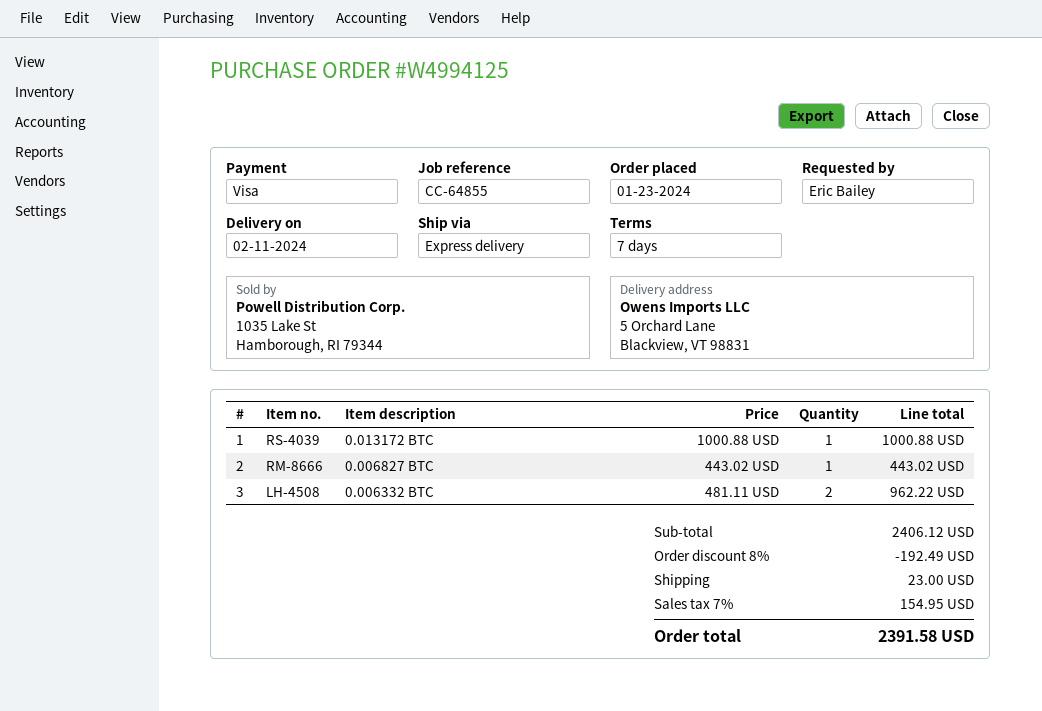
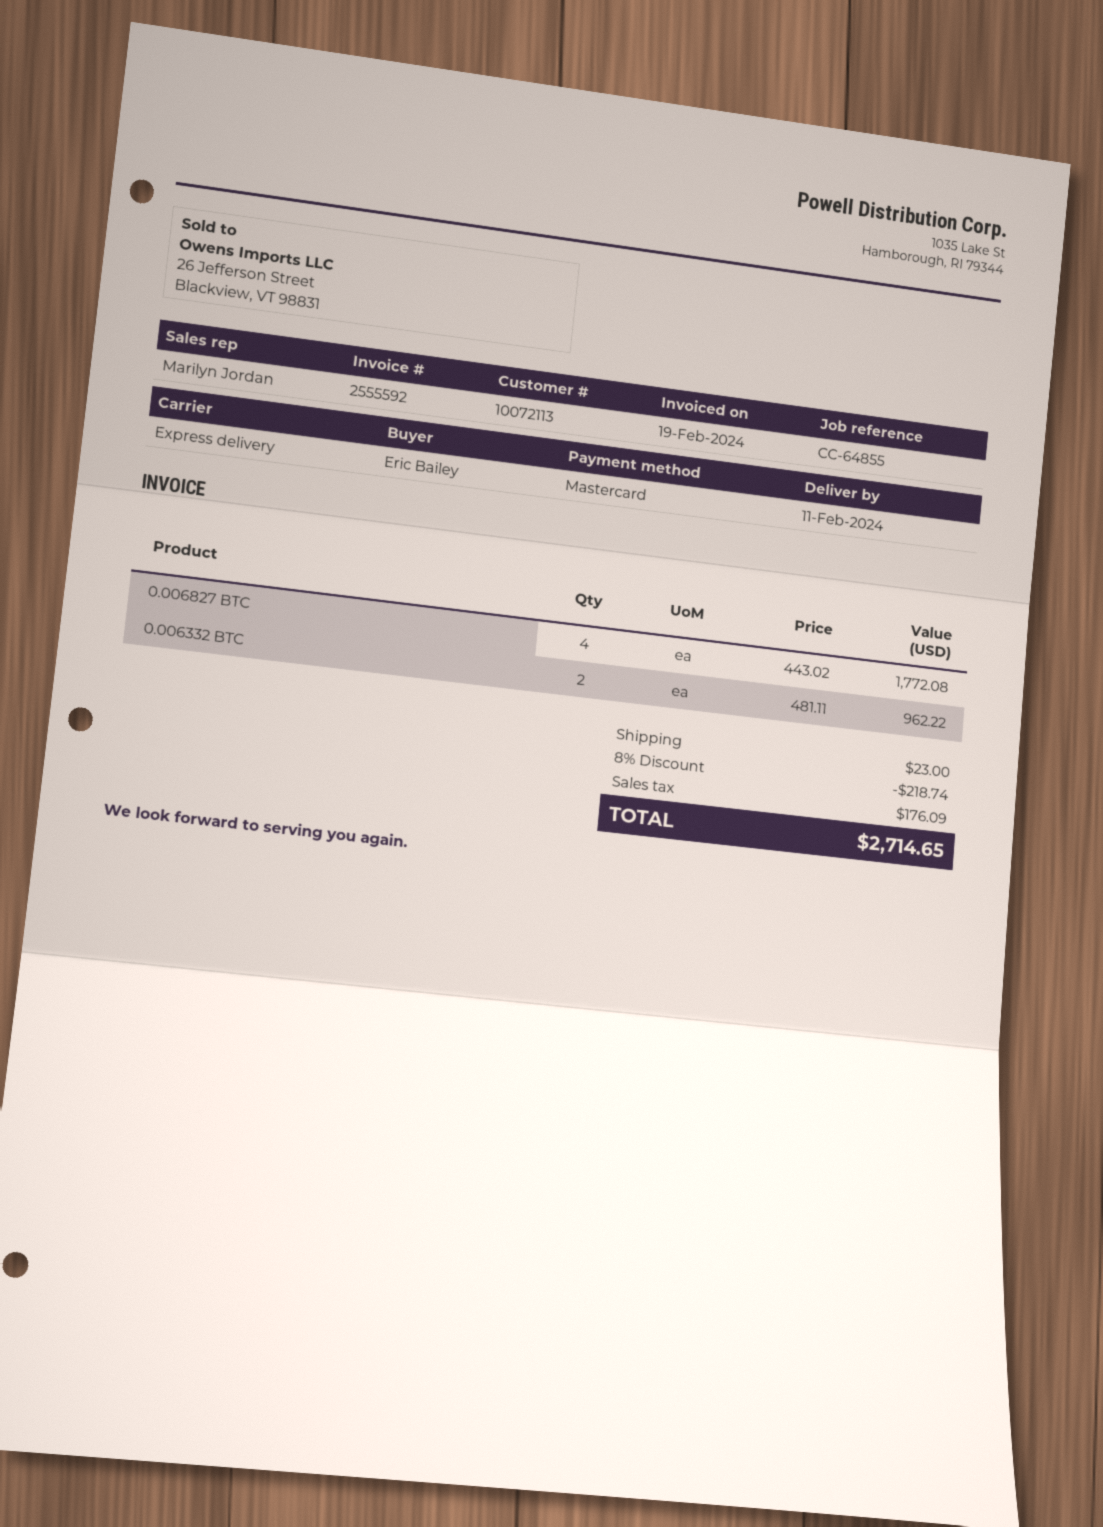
payment method: Visa -> Mastercard
0.013172 BTC: 1 x 1000.88 = 1000.88 -> none
0.006827 BTC: 1 x 443.02 = 443.02 -> 4 x 443.02 = 1772.08
discount: 8% = 192.49 -> 8% = 218.74
tax: 154.95 -> 176.09
total: 2391.58 -> 2714.65

